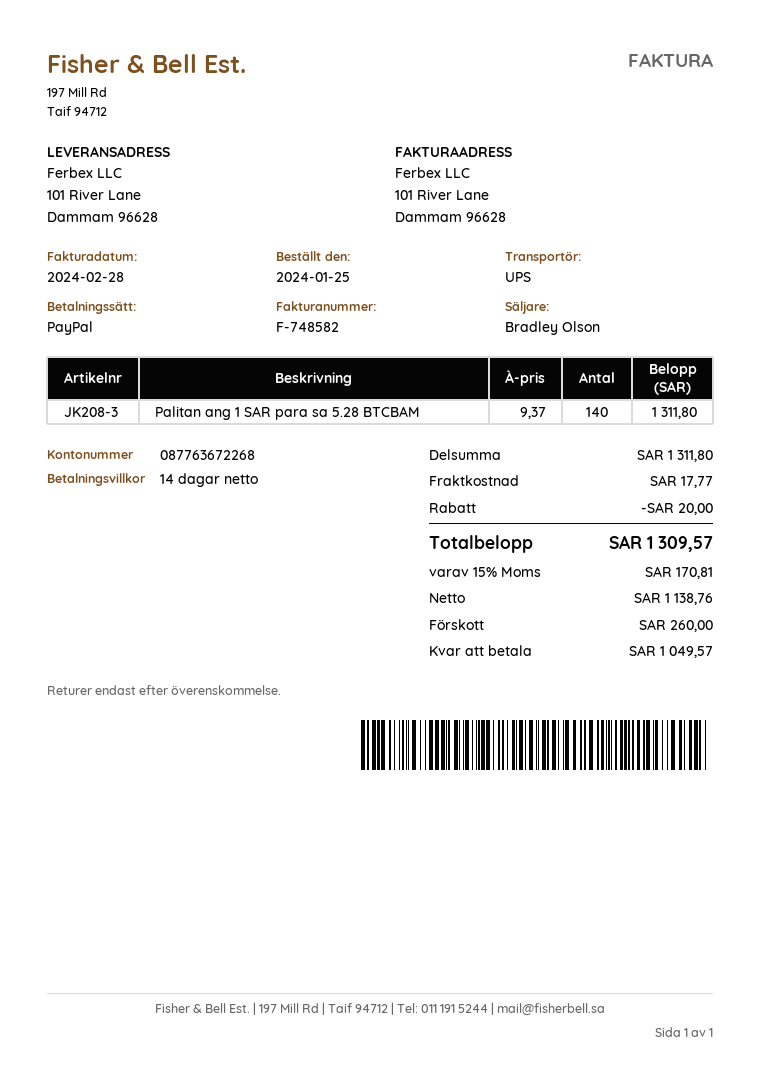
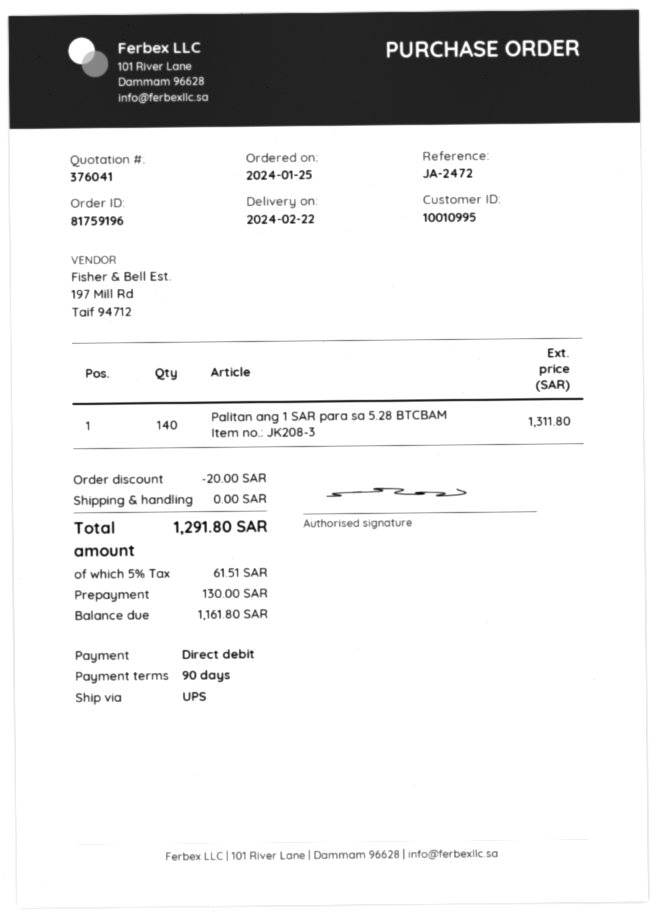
payment terms: 14 days -> 90 days
payment method: PayPal -> direct debit
shipping: 17.77 -> 0.00
tax: 15% = 170.81 -> 5% = 61.51
total: 1309.57 -> 1291.80
deposit: 260.00 -> 130.00
balance: 1049.57 -> 1161.80

